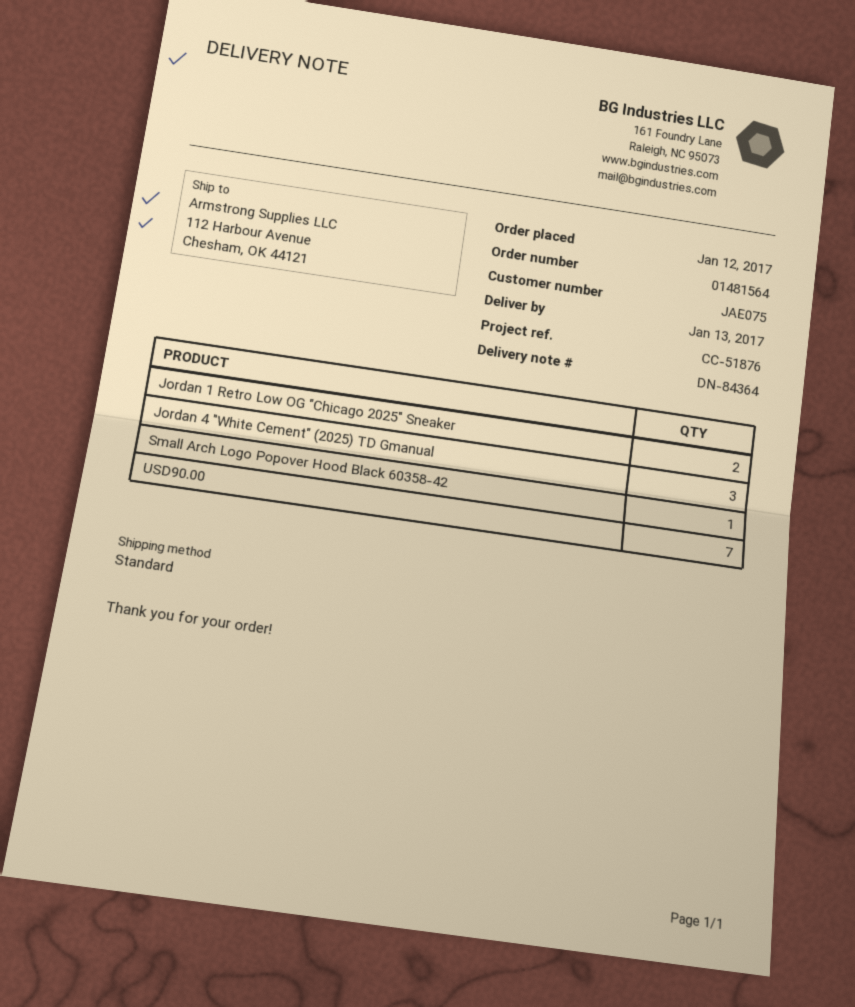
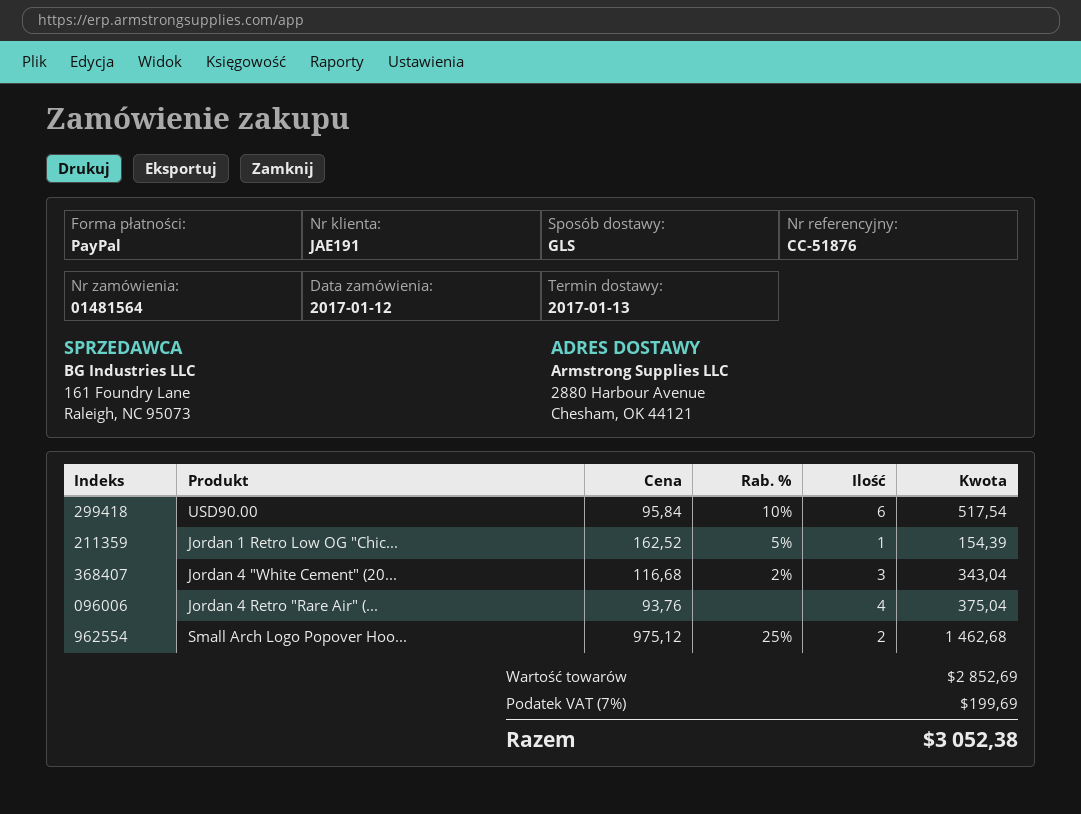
customer number: JAE075 -> JAE191
shipping method: standard -> GLS
ship to: 112 Harbour Avenue, Chesham, OK 44121 -> 2880 Harbour Avenue, Chesham, OK 44121
Jordan 1 Retro Low OG "Chicago 2025" Sneaker: 2 -> 1
Small Arch Logo Popover Hood Black 60358-42: 1 -> 2
USD90.00: 7 -> 6
Jordan 4 Retro "Rare Air" (...: none -> 4

